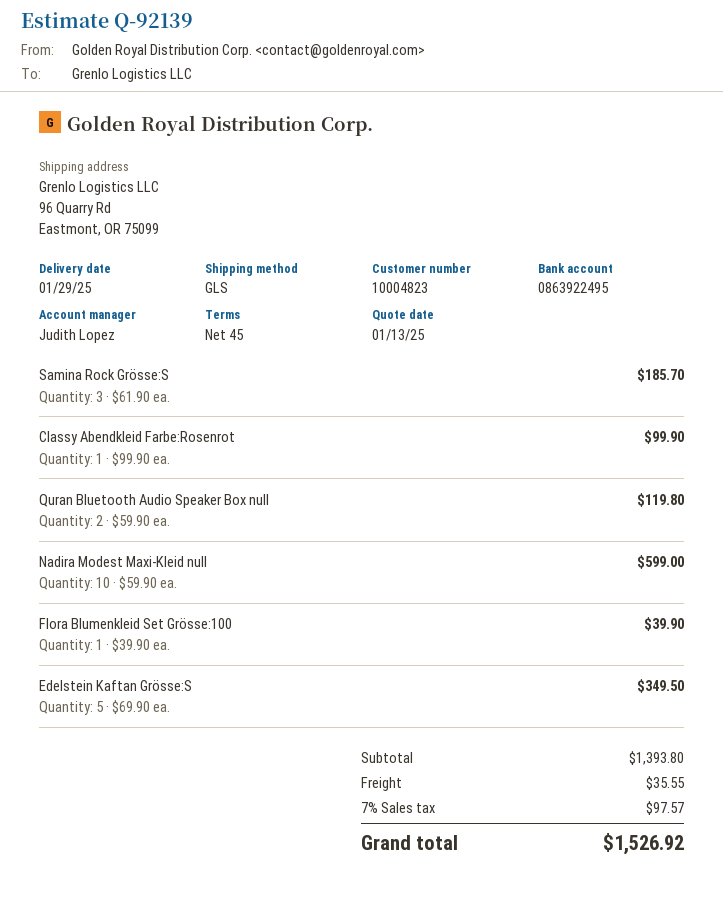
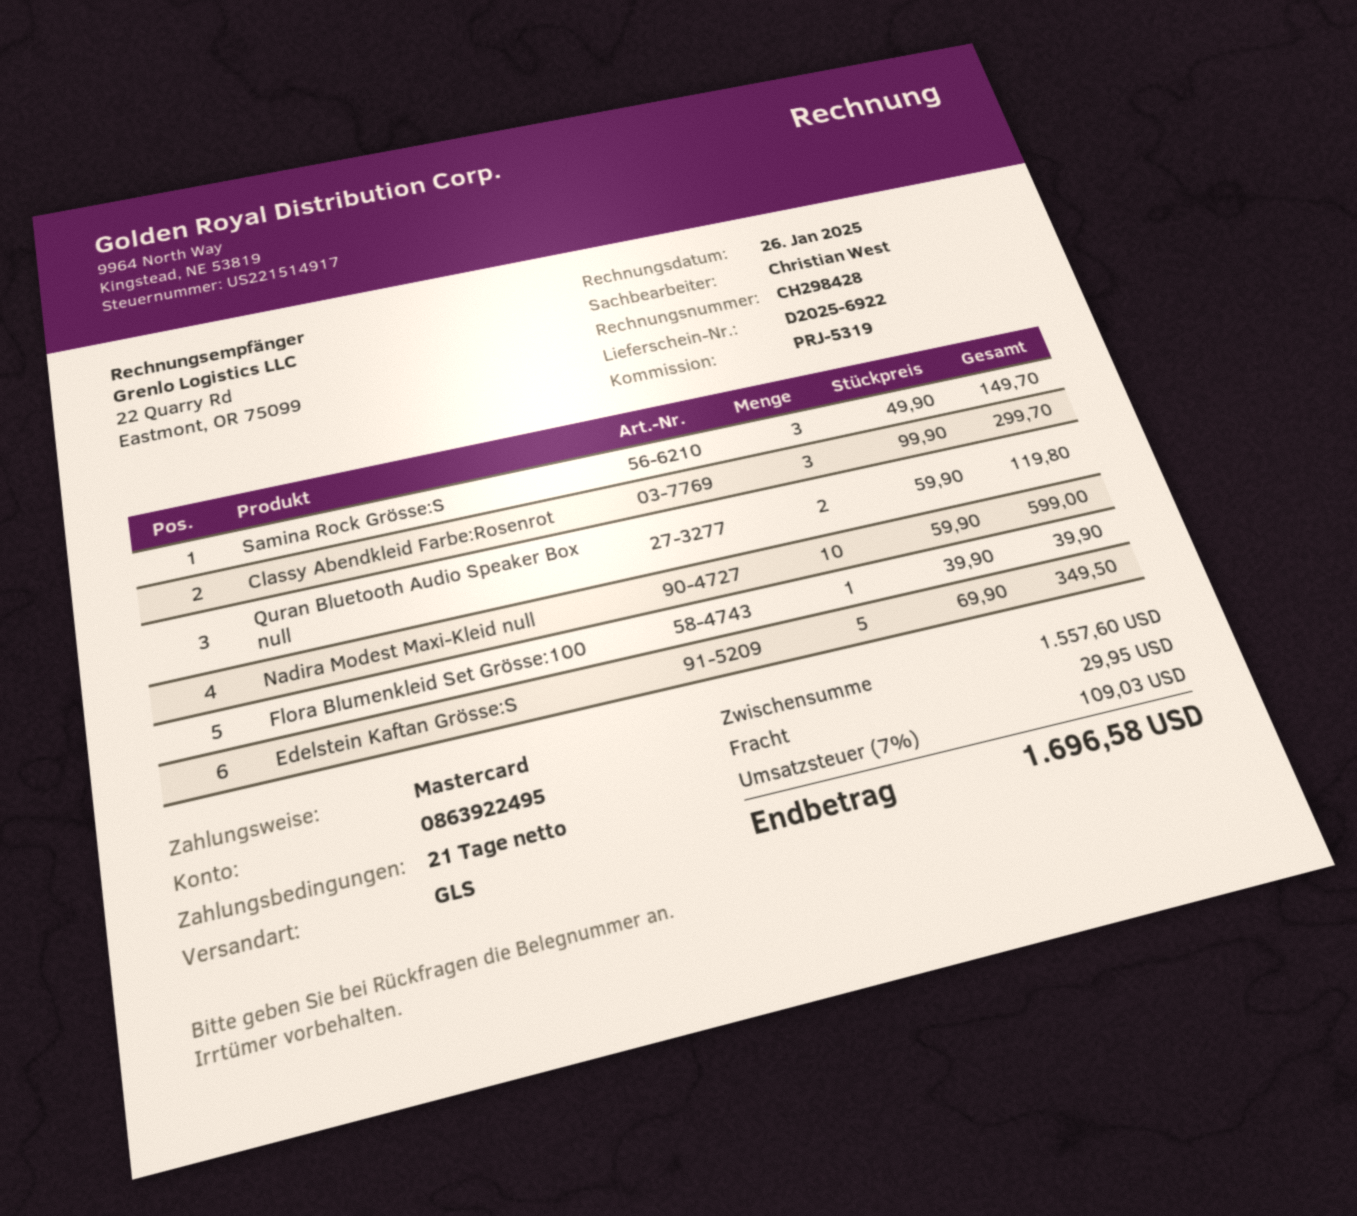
payment terms: 45 days -> 21 days
sales rep: Judith Lopez -> Christian West
Samina Rock Grösse:S: 3 x 61.90 = 185.70 -> 3 x 49.90 = 149.70
Classy Abendkleid Farbe:Rosenrot: 1 x 99.90 = 99.90 -> 3 x 99.90 = 299.70
subtotal: 1393.80 -> 1557.60
shipping: 35.55 -> 29.95
tax: 7% = 97.57 -> 7% = 109.03
total: 1526.92 -> 1696.58

